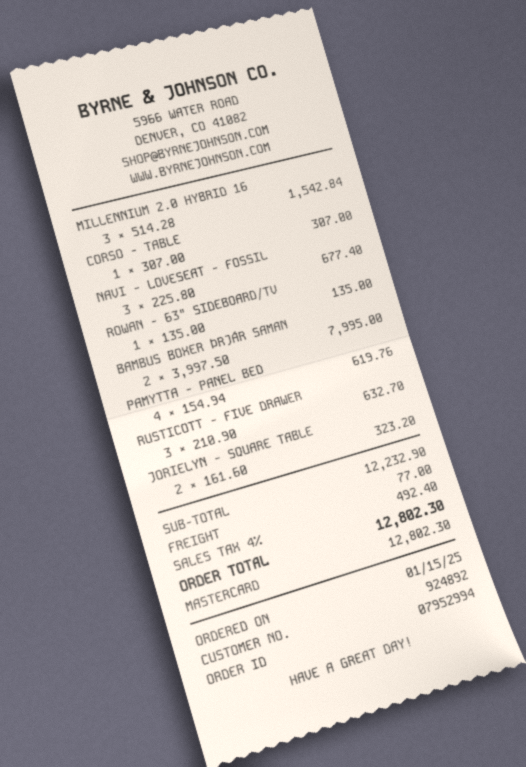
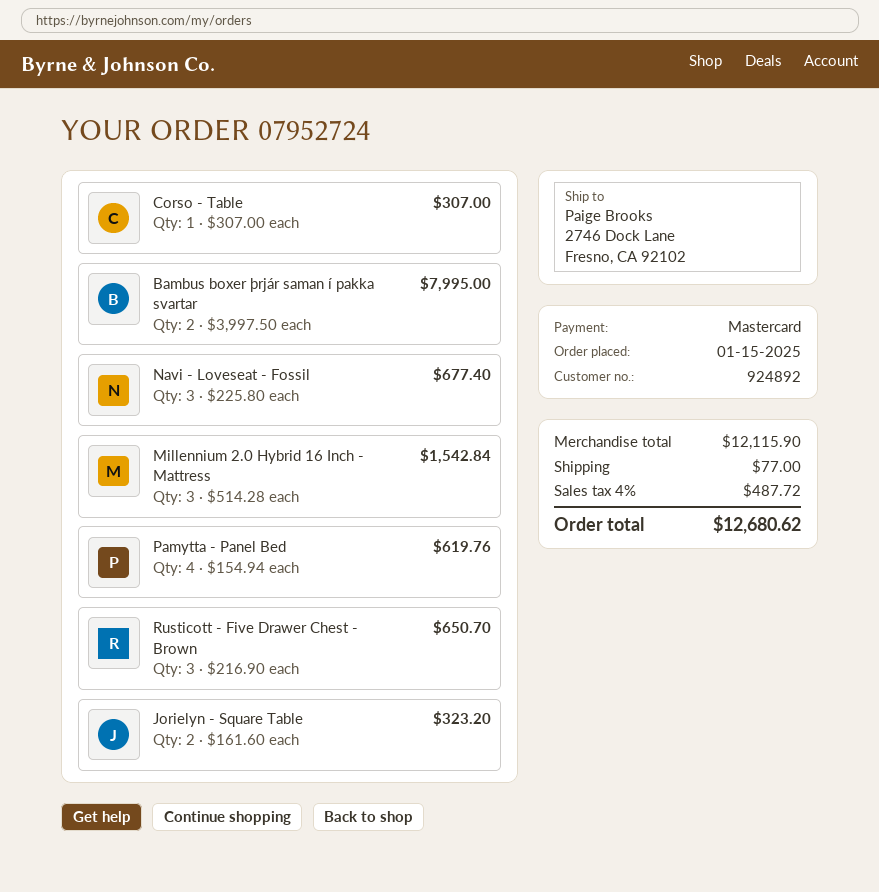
order number: 07952994 -> 07952724
ROWAN - 63" SIDEBOARD/TV: 1 x 135.00 = 135.00 -> none
RUSTICOTT - FIVE DRAWER: 3 x 210.90 = 632.70 -> 3 x 216.90 = 650.70
subtotal: 12232.90 -> 12115.90
tax: 4% = 492.40 -> 4% = 487.72
total: 12802.30 -> 12680.62

